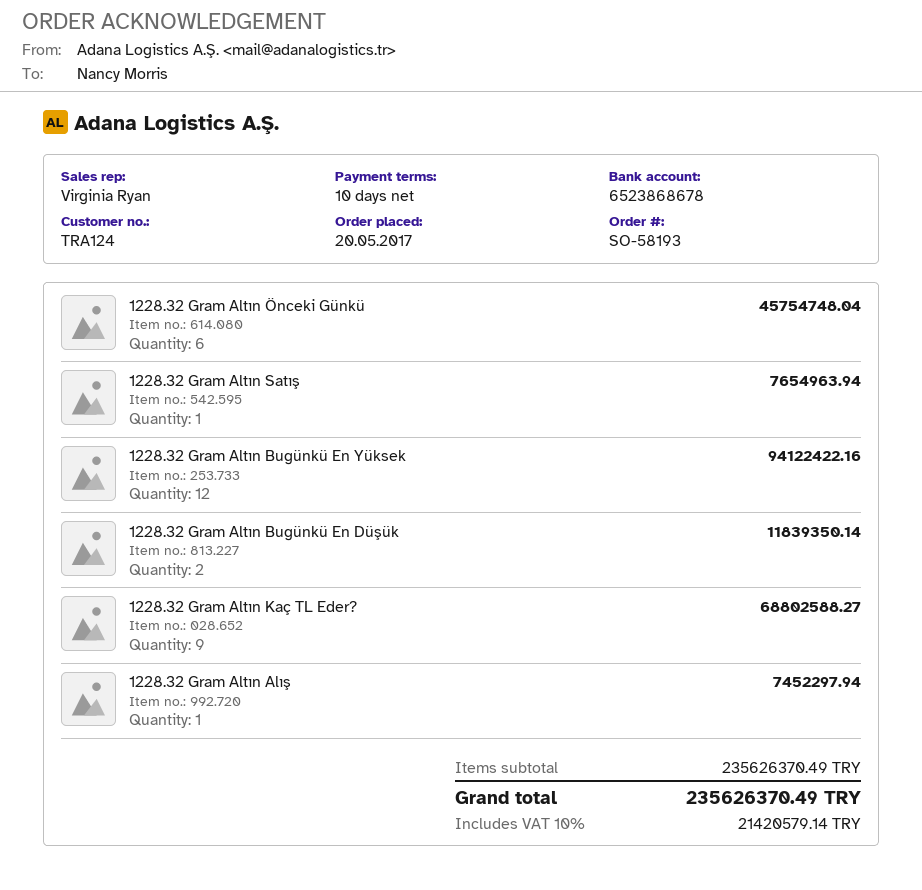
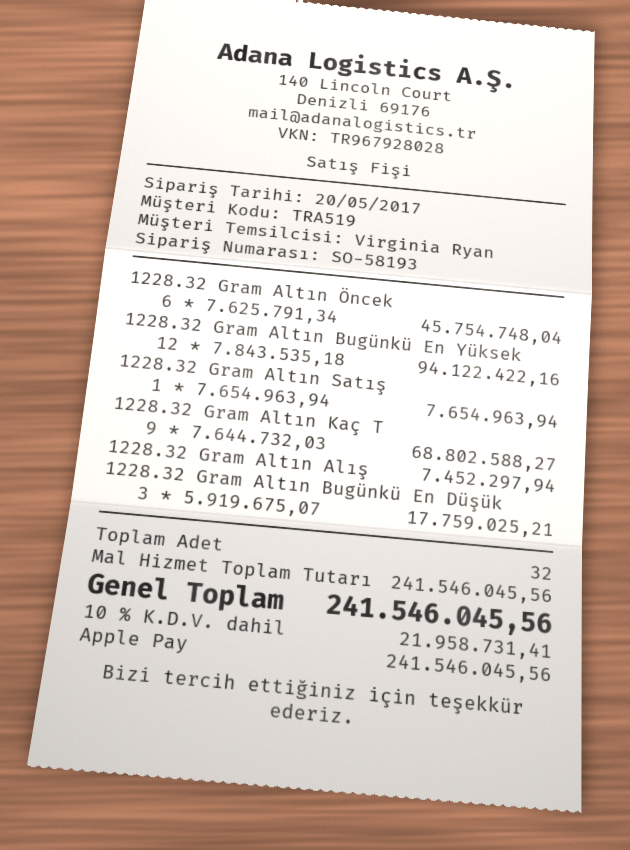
customer number: TRA124 -> TRA519
1228.32 Gram Altın Bugünkü En Düşük: 2 for 11839350.14 -> 3 for 17759025.21
subtotal: 235626370.49 -> 241546045.56
tax: 10% = 21420579.14 -> 10% = 21958731.41
total: 235626370.49 -> 241546045.56

